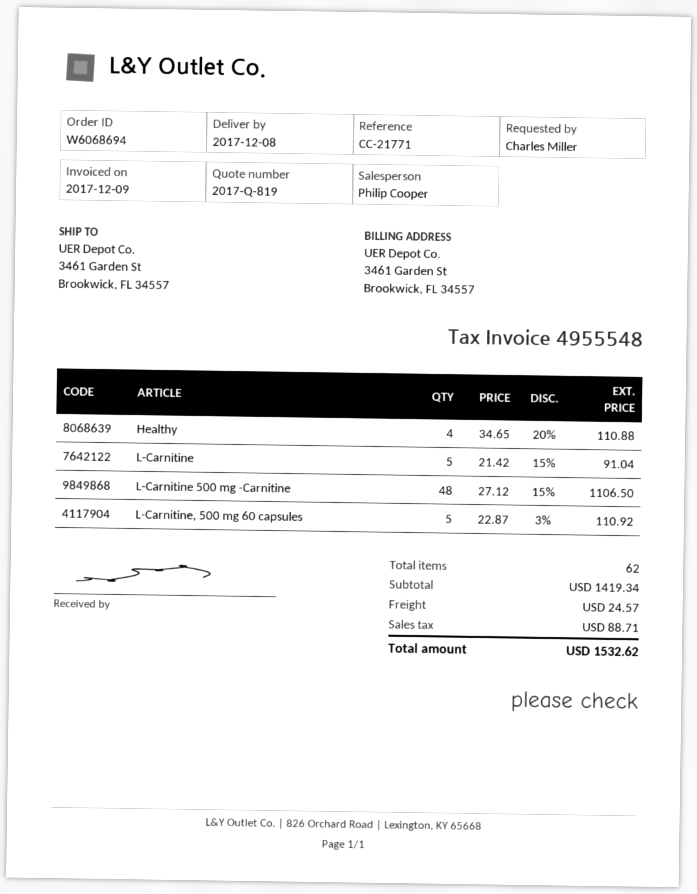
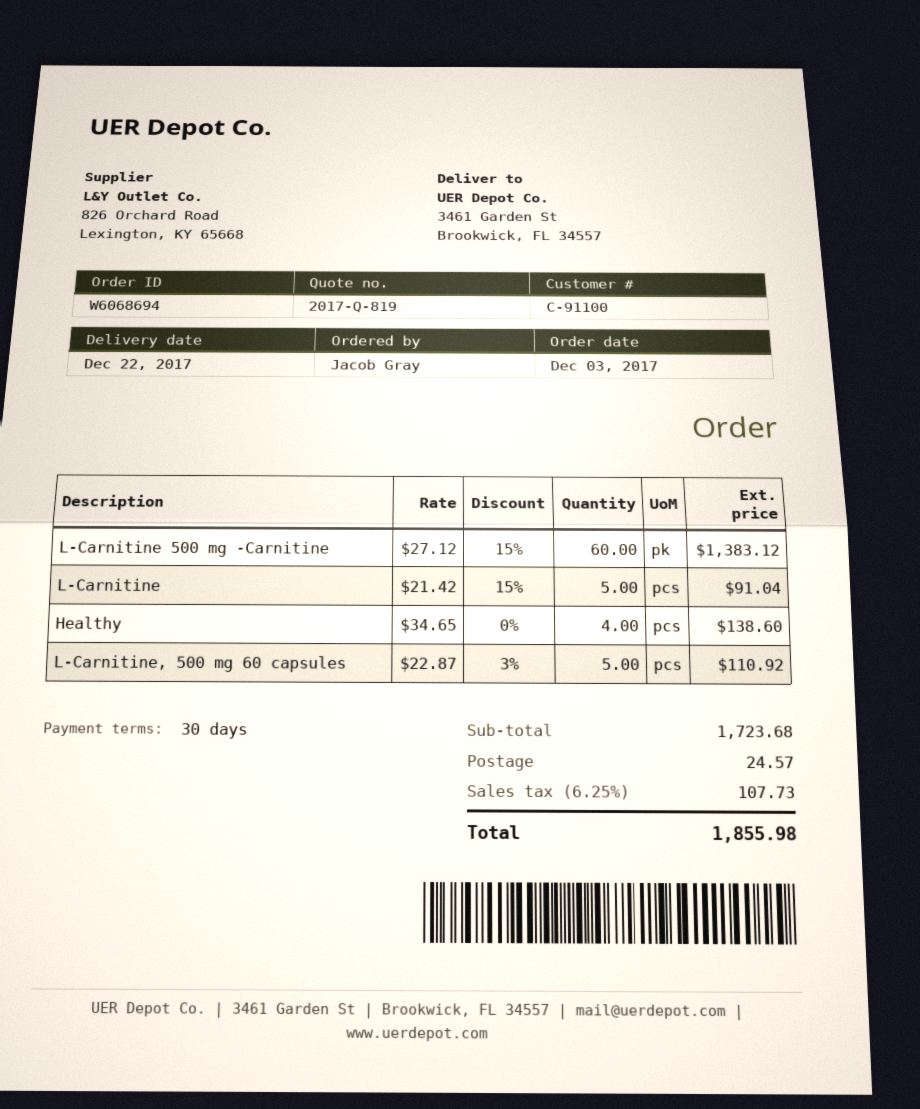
delivery date: 2017-12-08 -> 2017-12-22
ordered by: Charles Miller -> Jacob Gray
Healthy: 4 x 34.65 - 20% = 110.88 -> 4 x 34.65 = 138.60
L-Carnitine 500 mg -Carnitine: 48 x 27.12 - 15% = 1106.50 -> 60 x 27.12 - 15% = 1383.12
subtotal: 1419.34 -> 1723.68
tax: 88.71 -> 107.73
total: 1532.62 -> 1855.98

